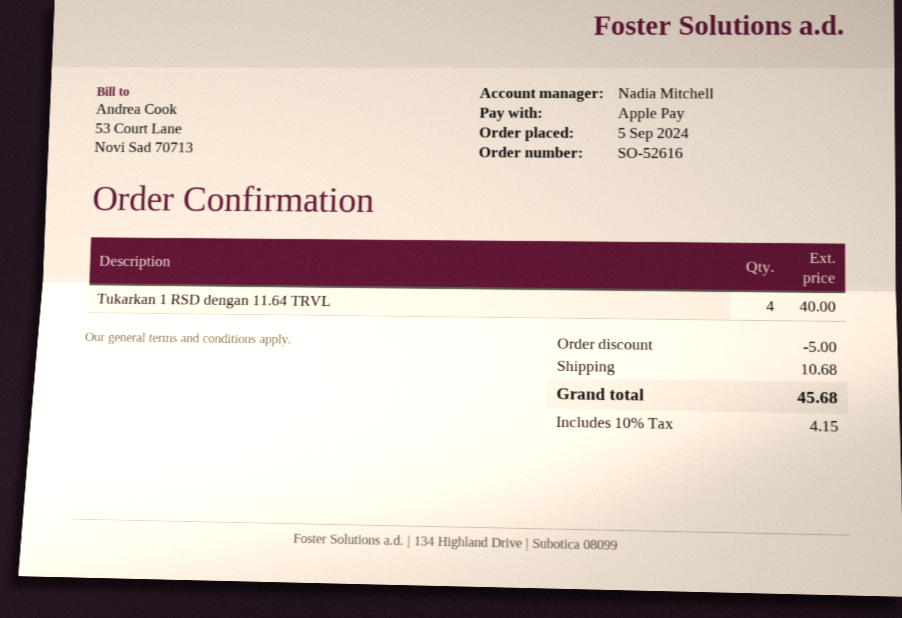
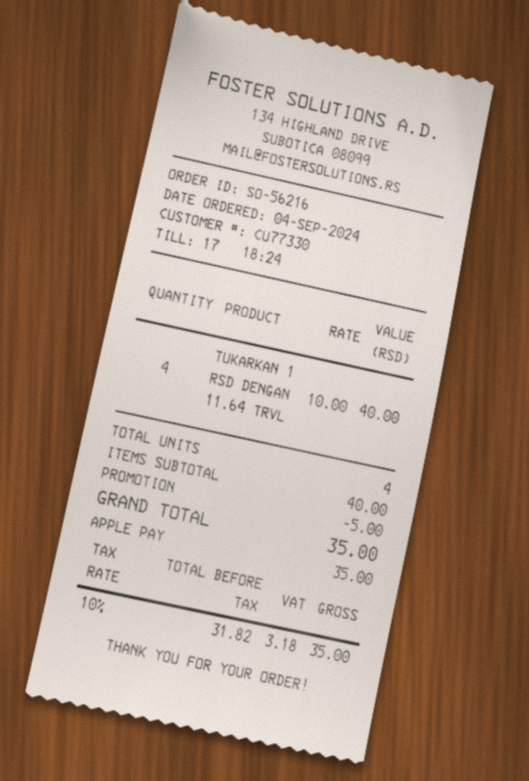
order number: SO-52616 -> SO-56216
order date: 2024-09-05 -> 2024-09-04
shipping: 10.68 -> none
tax: 10% = 4.15 -> 10% = 3.18
total: 45.68 -> 35.00

